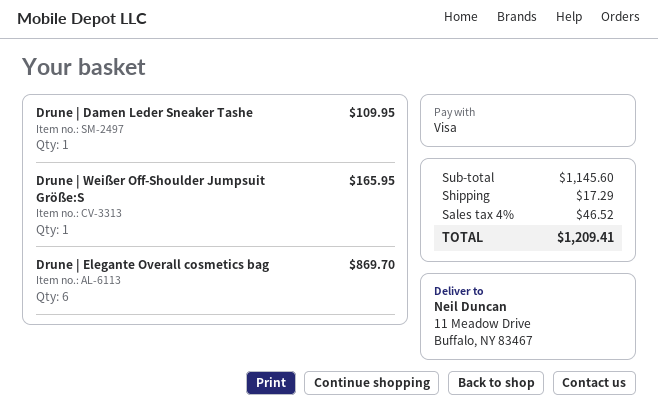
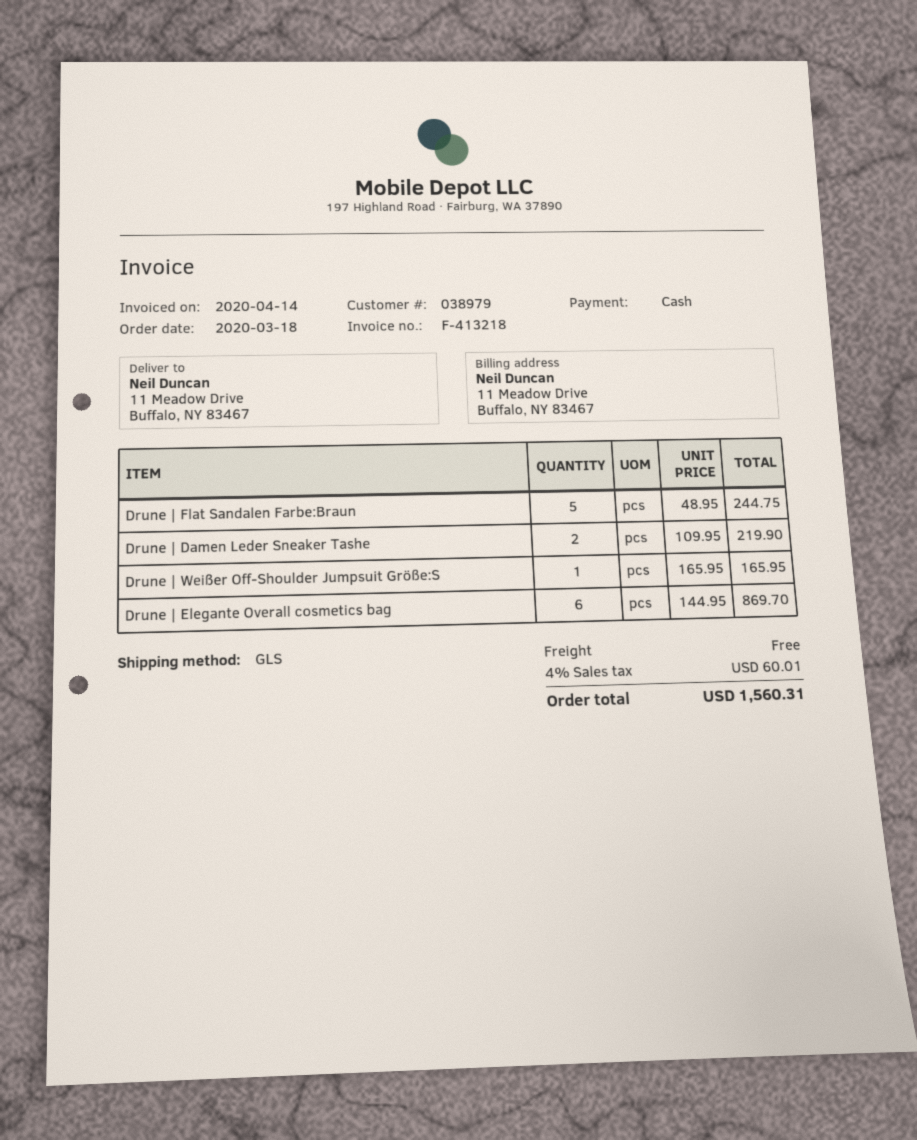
payment method: Visa -> cash
Drune | Damen Leder Sneaker Tashe: 1 for 109.95 -> 2 for 219.90
Drune | Flat Sandalen Farbe:Braun: none -> 5 for 244.75
shipping: 17.29 -> 0.00
tax: 4% = 46.52 -> 4% = 60.01
total: 1209.41 -> 1560.31

